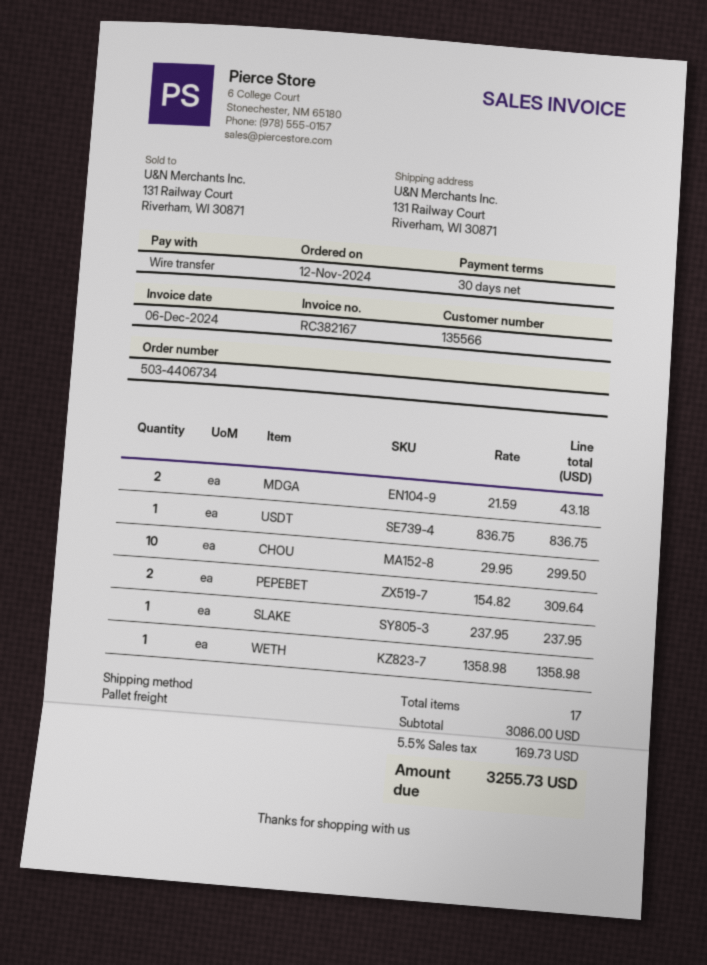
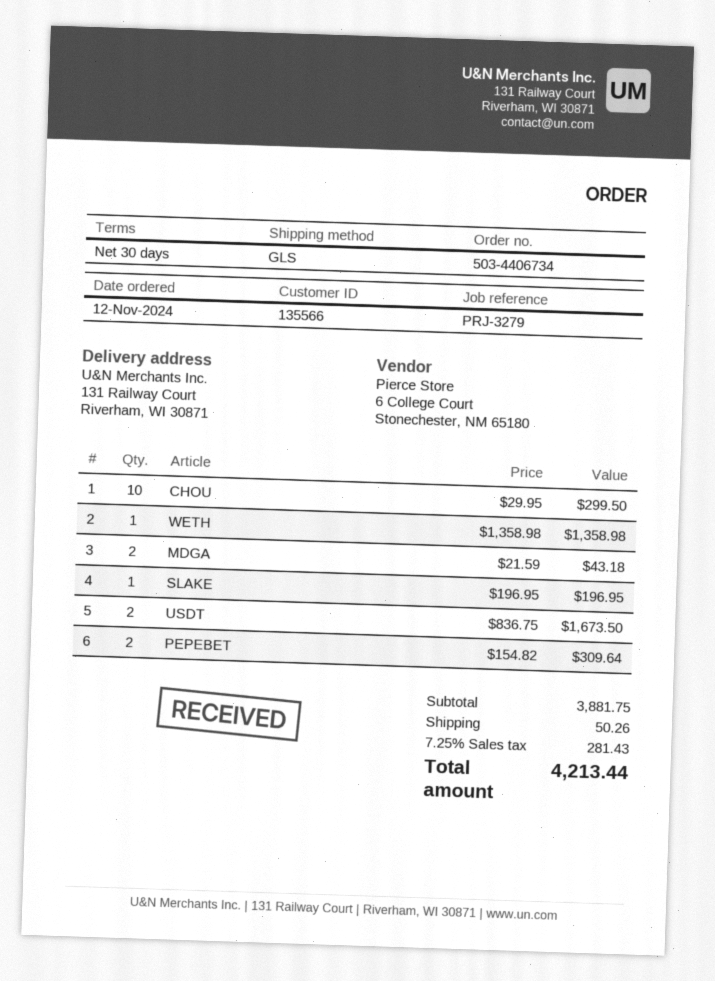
shipping method: pallet freight -> GLS
USDT: 1 x 836.75 = 836.75 -> 2 x 836.75 = 1673.50
SLAKE: 1 x 237.95 = 237.95 -> 1 x 196.95 = 196.95
subtotal: 3086.00 -> 3881.75
shipping: none -> 50.26
tax: 5.5% = 169.73 -> 7.25% = 281.43
total: 3255.73 -> 4213.44

